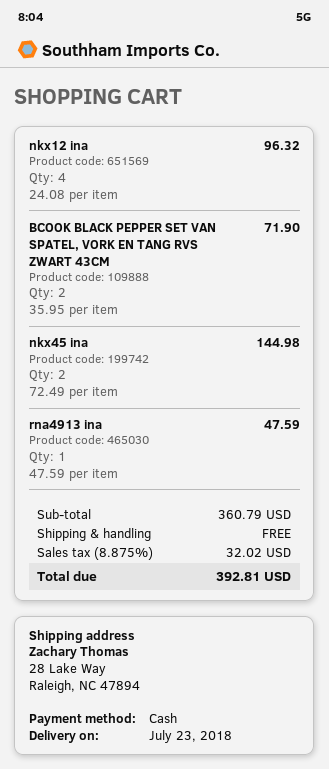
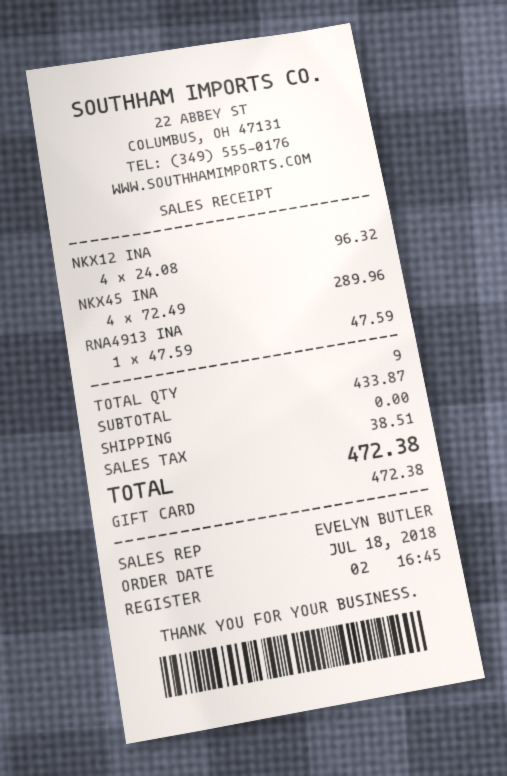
payment method: cash -> gift card
BCOOK BLACK PEPPER SET VAN SPATEL, VORK EN TANG RVS ZWART 43CM: 2 x 35.95 = 71.90 -> none
nkx45 ina: 2 x 72.49 = 144.98 -> 4 x 72.49 = 289.96
subtotal: 360.79 -> 433.87
tax: 32.02 -> 38.51
total: 392.81 -> 472.38

